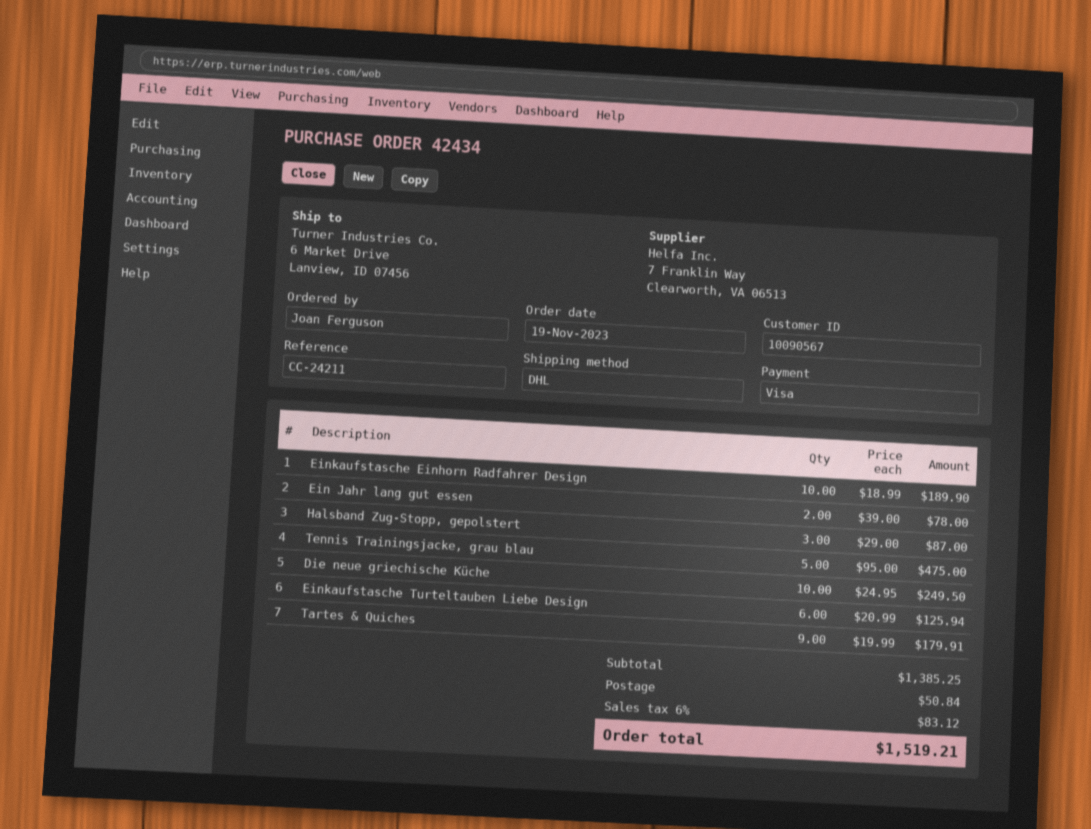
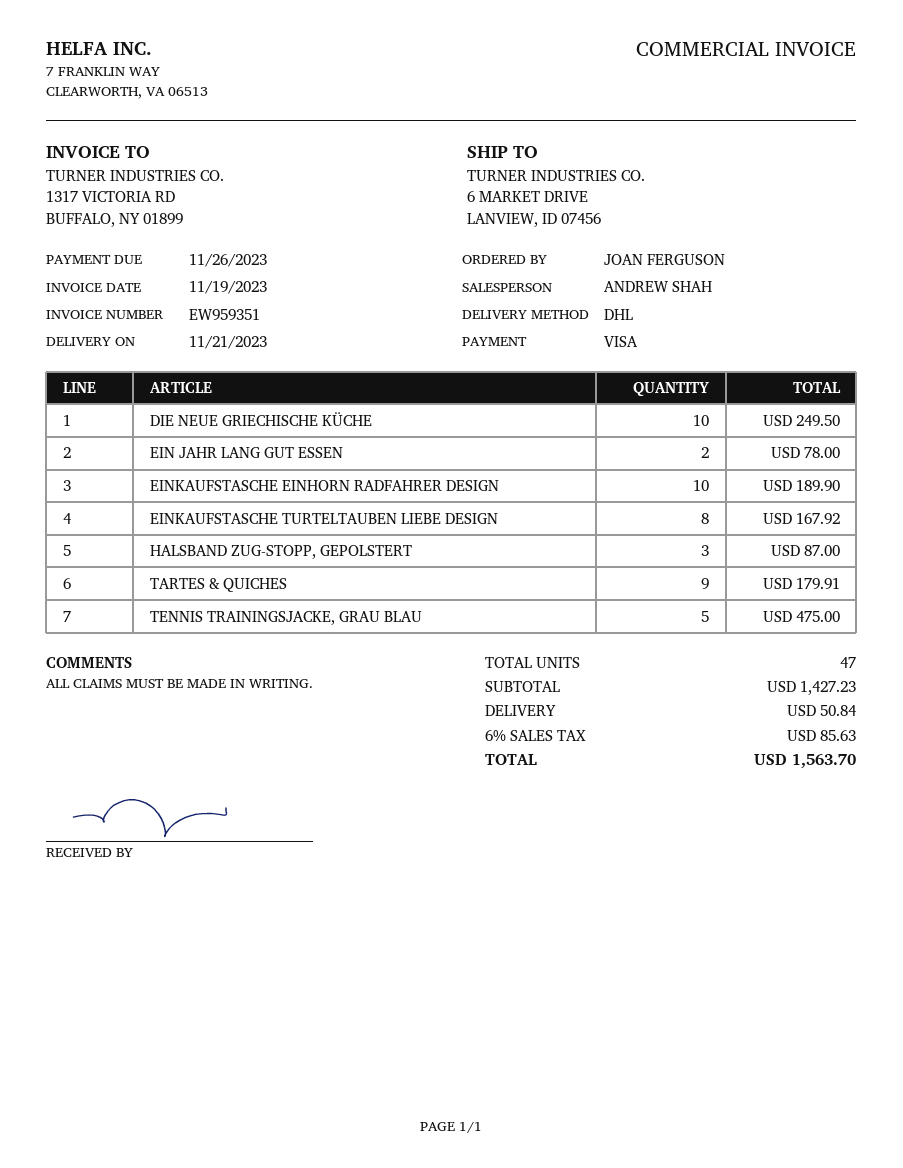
Einkaufstasche Turteltauben Liebe Design: 6 for 125.94 -> 8 for 167.92
subtotal: 1385.25 -> 1427.23
tax: 6% = 83.12 -> 6% = 85.63
total: 1519.21 -> 1563.70

